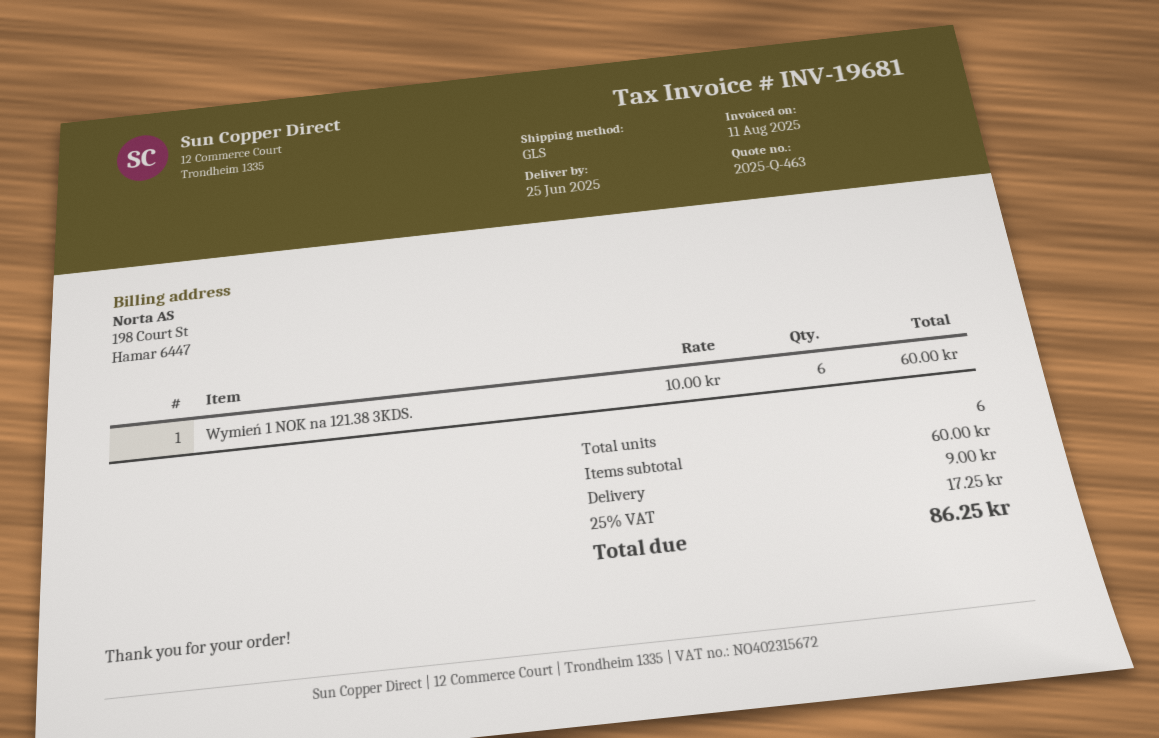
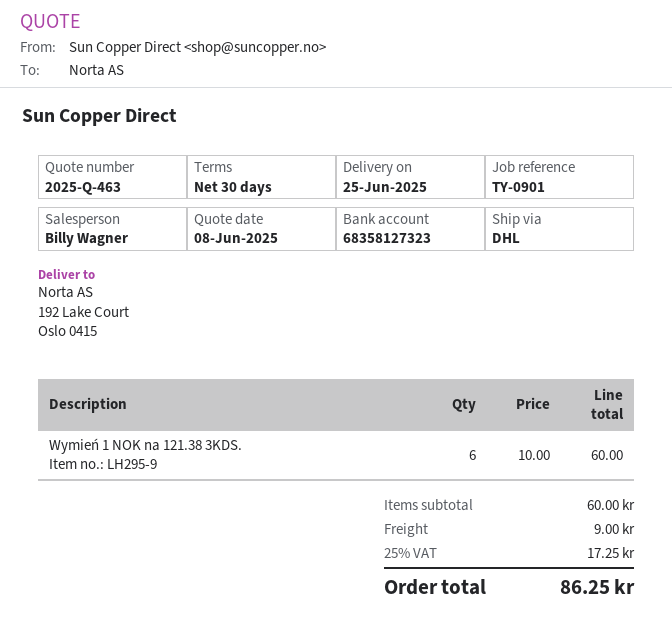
shipping method: GLS -> DHL

